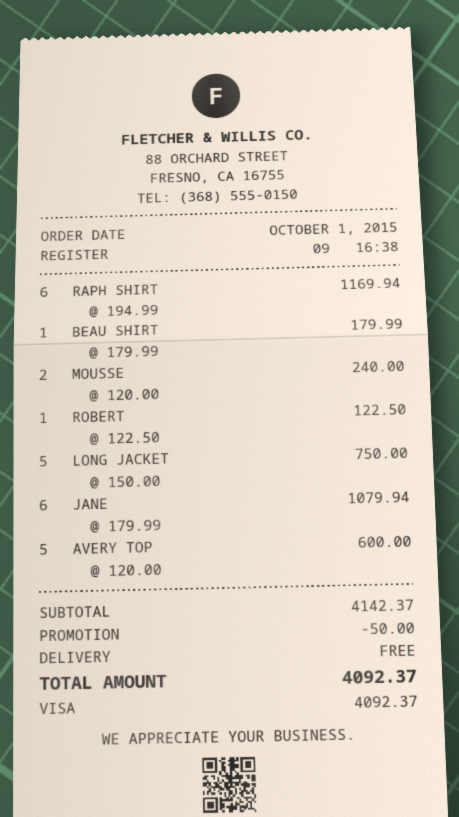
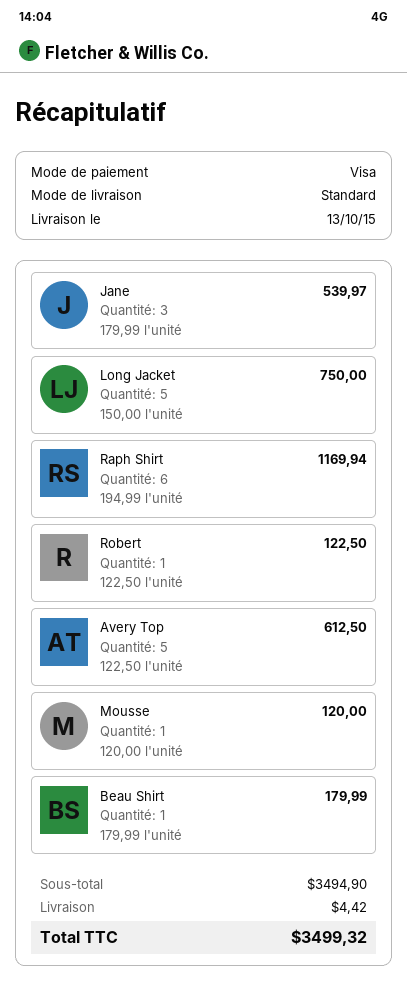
MOUSSE: 2 x 120.00 = 240.00 -> 1 x 120.00 = 120.00
JANE: 6 x 179.99 = 1079.94 -> 3 x 179.99 = 539.97
AVERY TOP: 5 x 120.00 = 600.00 -> 5 x 122.50 = 612.50
subtotal: 4142.37 -> 3494.90
discount: 50.00 -> none
shipping: 0.00 -> 4.42
total: 4092.37 -> 3499.32

